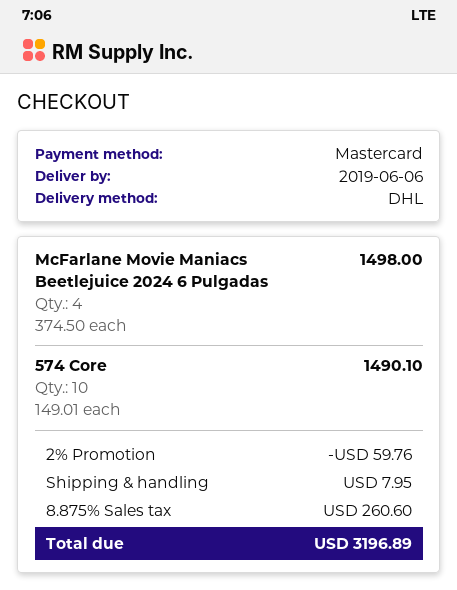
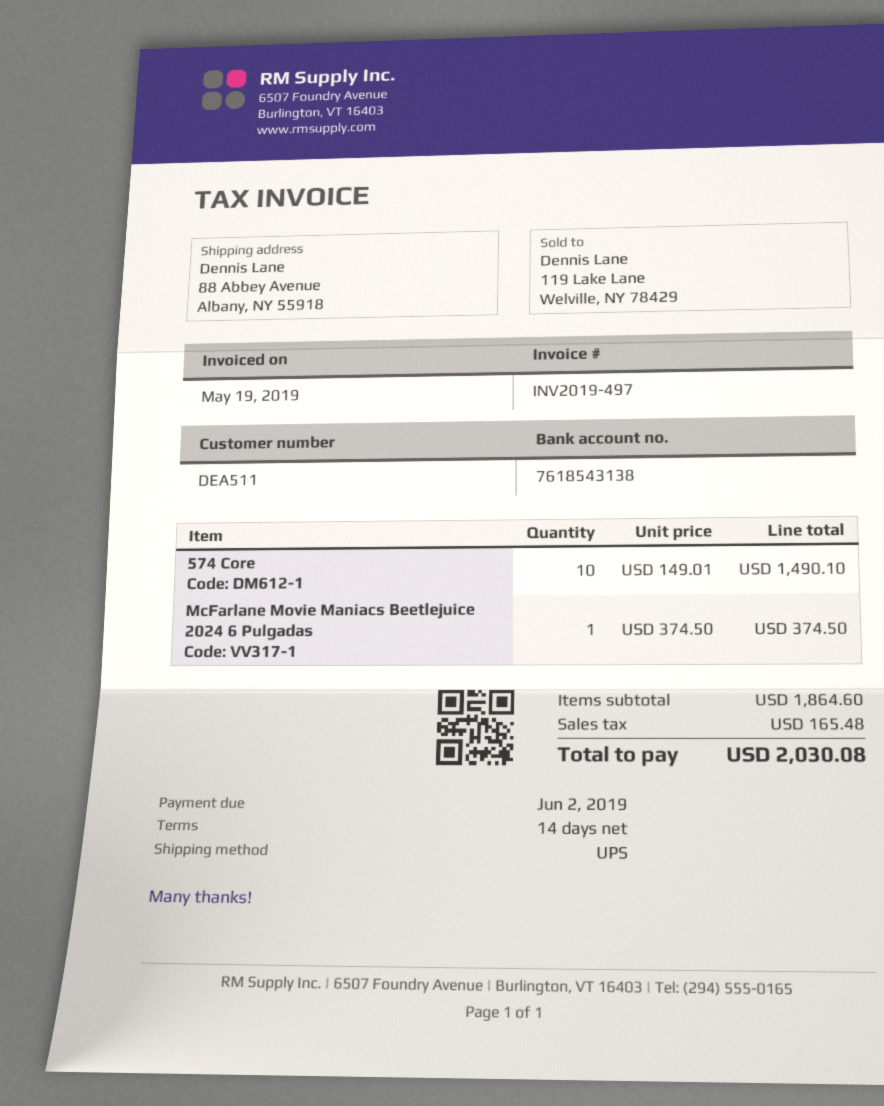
shipping method: DHL -> UPS
McFarlane Movie Maniacs Beetlejuice 2024 6 Pulgadas: 4 x 374.50 = 1498.00 -> 1 x 374.50 = 374.50
discount: 2% = 59.76 -> none
shipping: 7.95 -> none
tax: 260.60 -> 165.48
total: 3196.89 -> 2030.08

